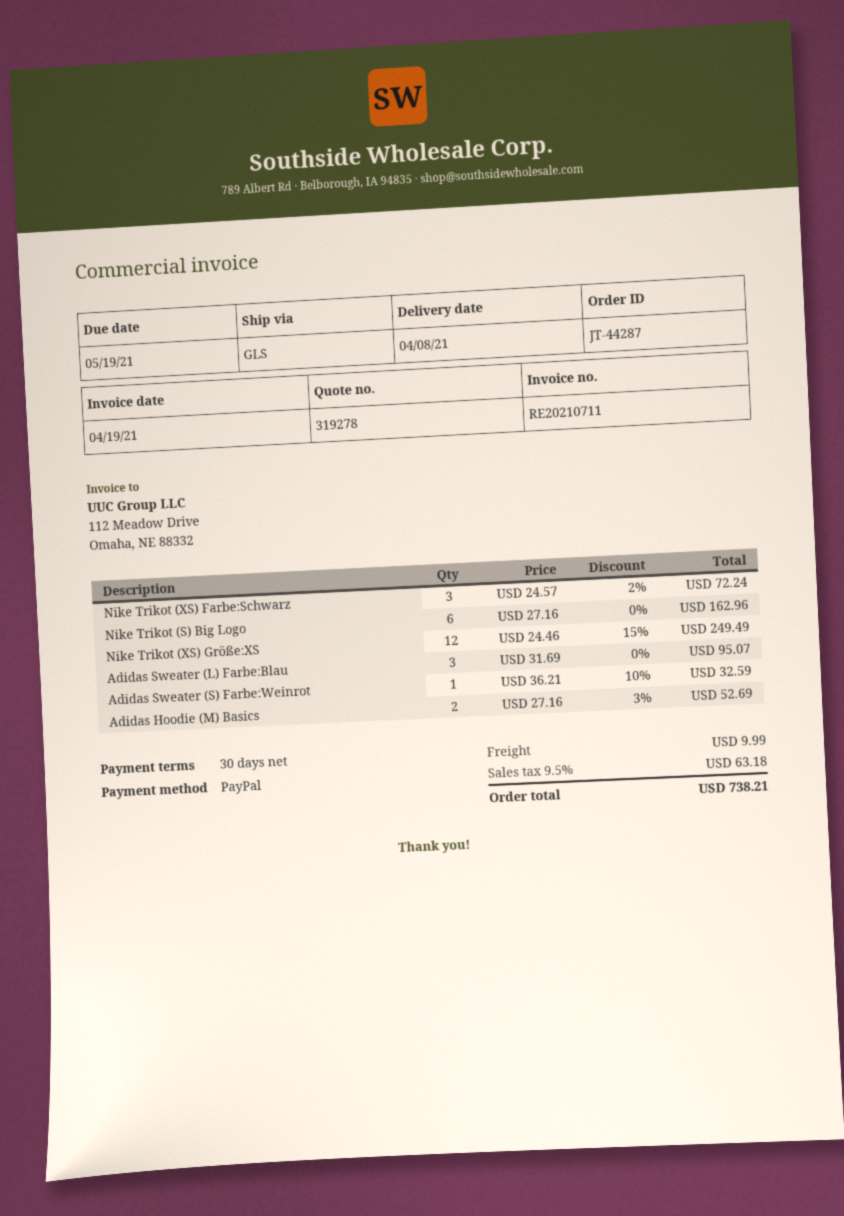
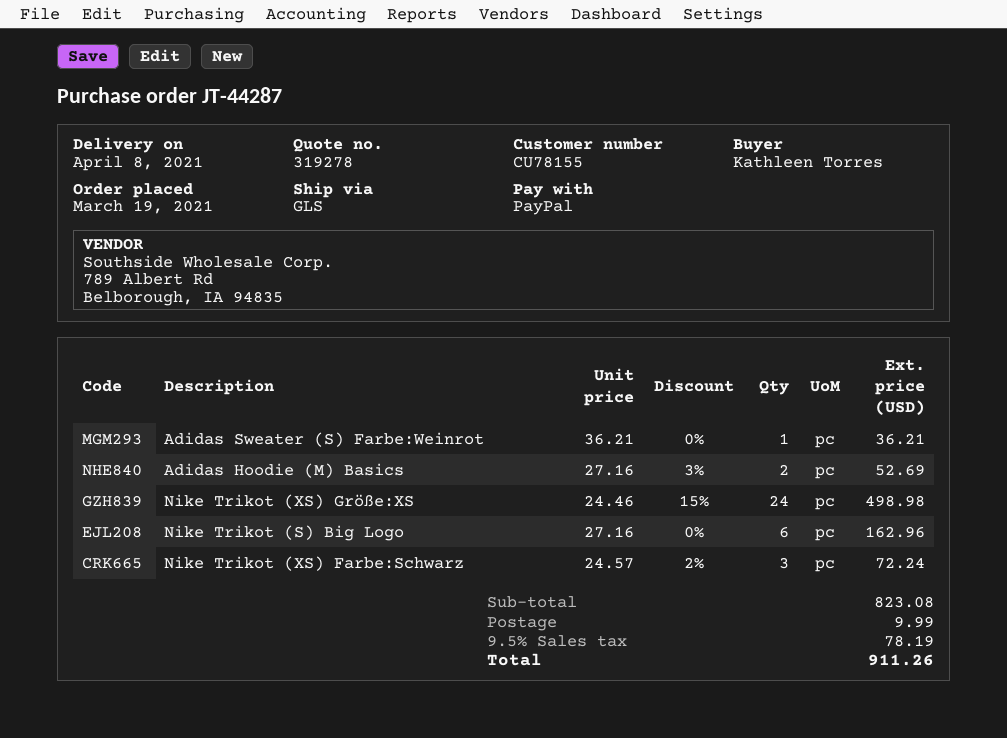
Nike Trikot (XS) Größe:XS: 12 x 24.46 - 15% = 249.49 -> 24 x 24.46 - 15% = 498.98
Adidas Sweater (L) Farbe:Blau: 3 x 31.69 = 95.07 -> none
Adidas Sweater (S) Farbe:Weinrot: 1 x 36.21 - 10% = 32.59 -> 1 x 36.21 = 36.21
tax: 9.5% = 63.18 -> 9.5% = 78.19
total: 738.21 -> 911.26

